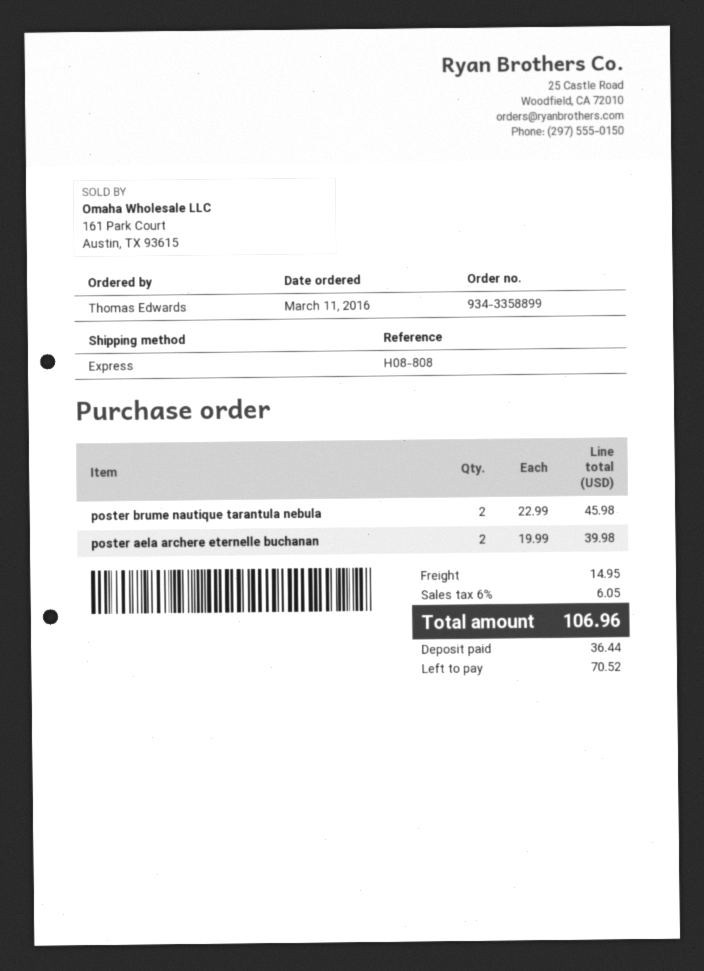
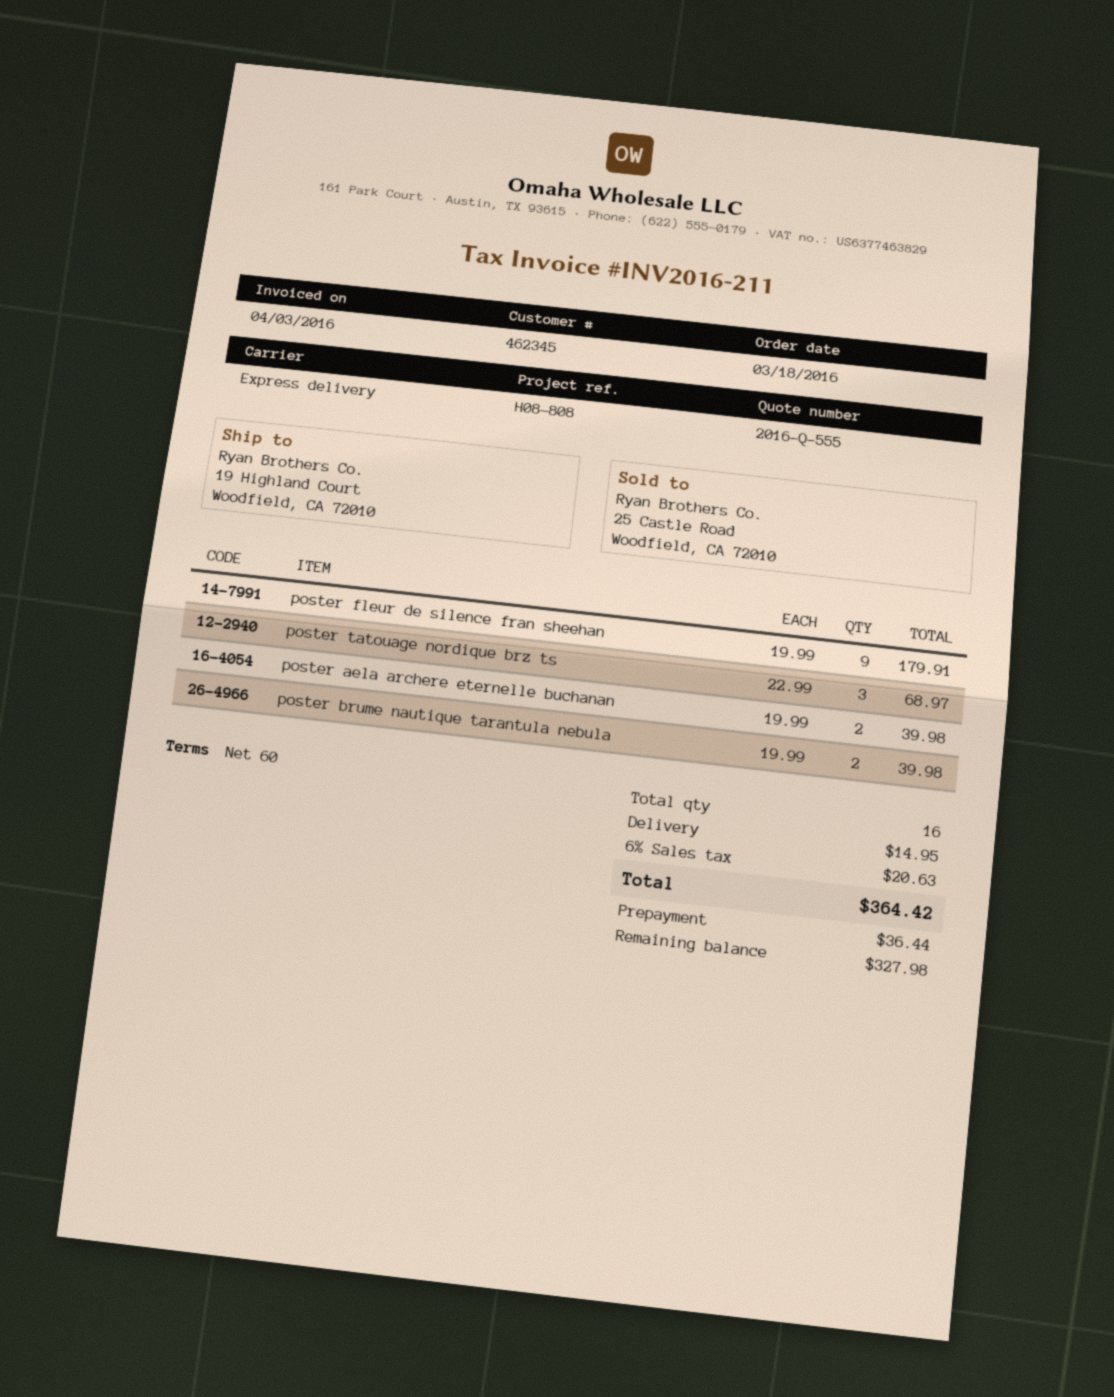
order date: 2016-03-11 -> 2016-03-18
poster brume nautique tarantula nebula: 2 x 22.99 = 45.98 -> 2 x 19.99 = 39.98
poster fleur de silence fran sheehan: none -> 9 x 19.99 = 179.91
poster tatouage nordique brz ts: none -> 3 x 22.99 = 68.97
tax: 6% = 6.05 -> 6% = 20.63
total: 106.96 -> 364.42
balance: 70.52 -> 327.98

